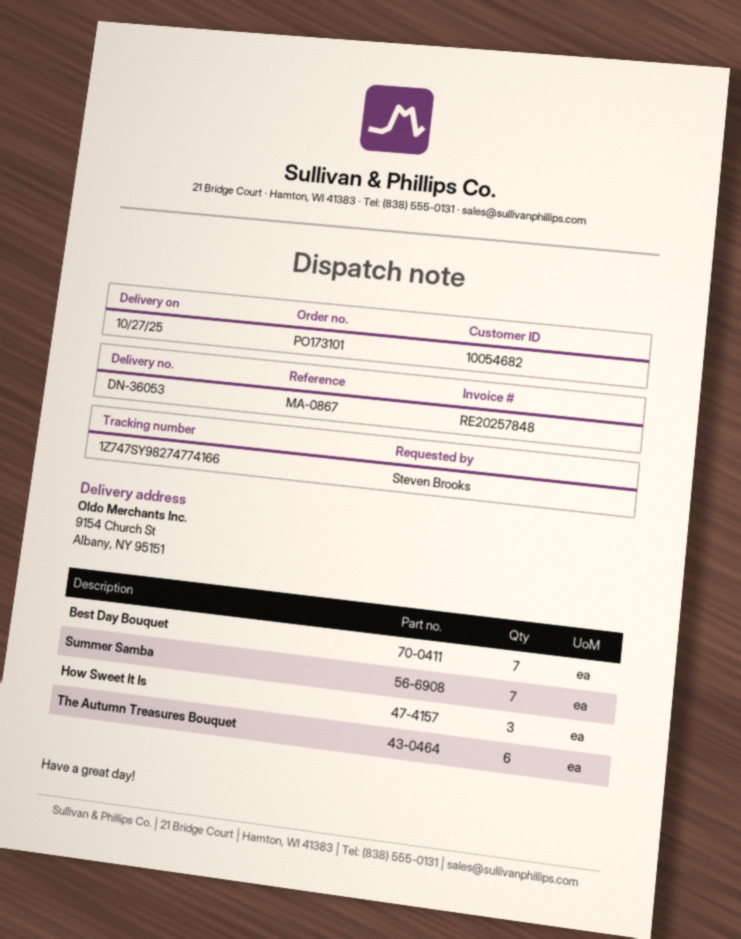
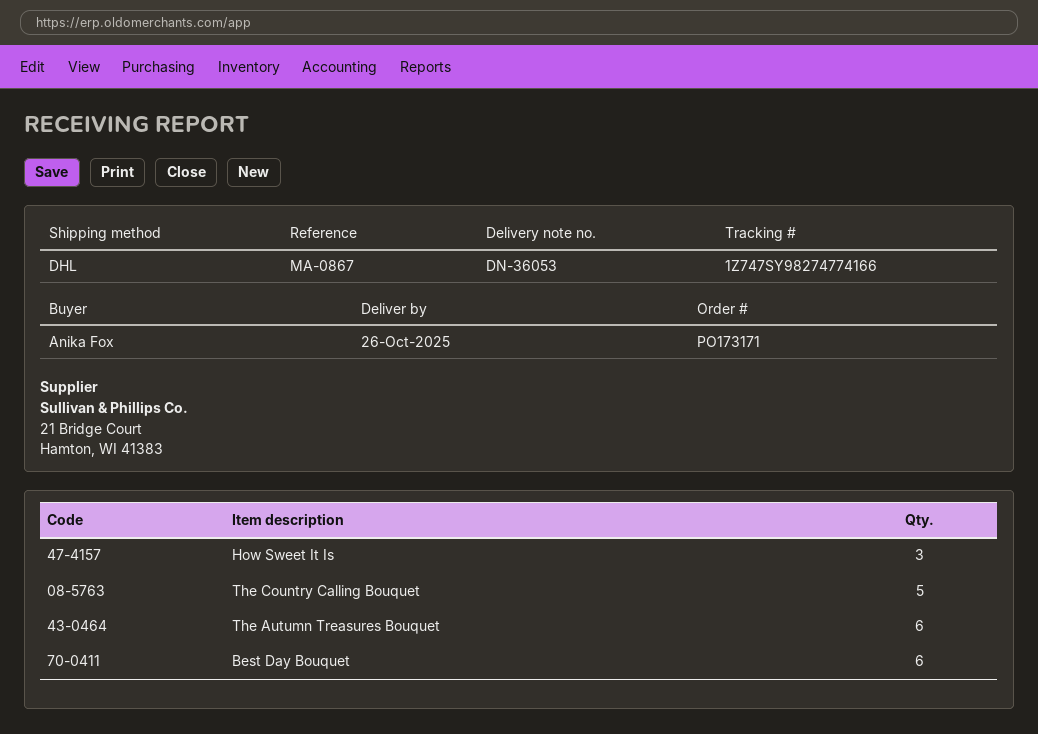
order number: PO173101 -> PO173171
delivery date: 2025-10-27 -> 2025-10-26
ordered by: Steven Brooks -> Anika Fox
Best Day Bouquet: 7 -> 6
Summer Samba: 7 -> none
The Country Calling Bouquet: none -> 5

